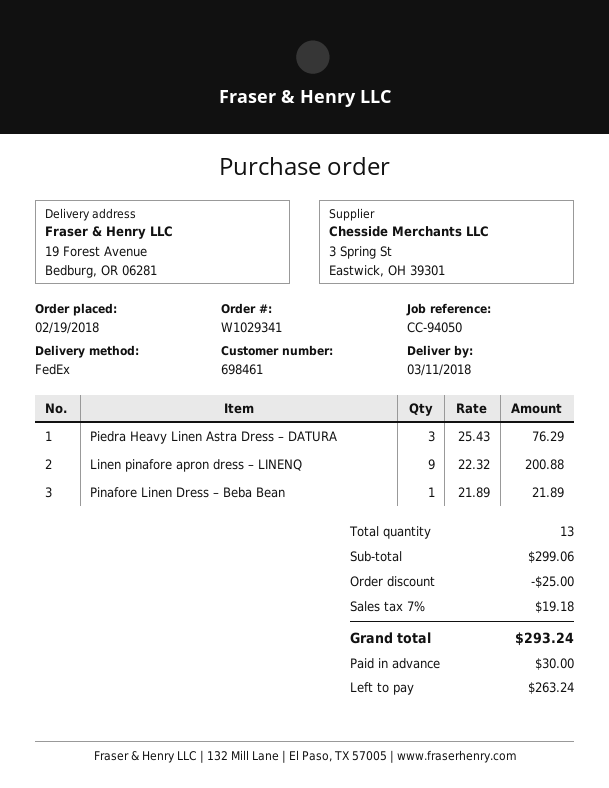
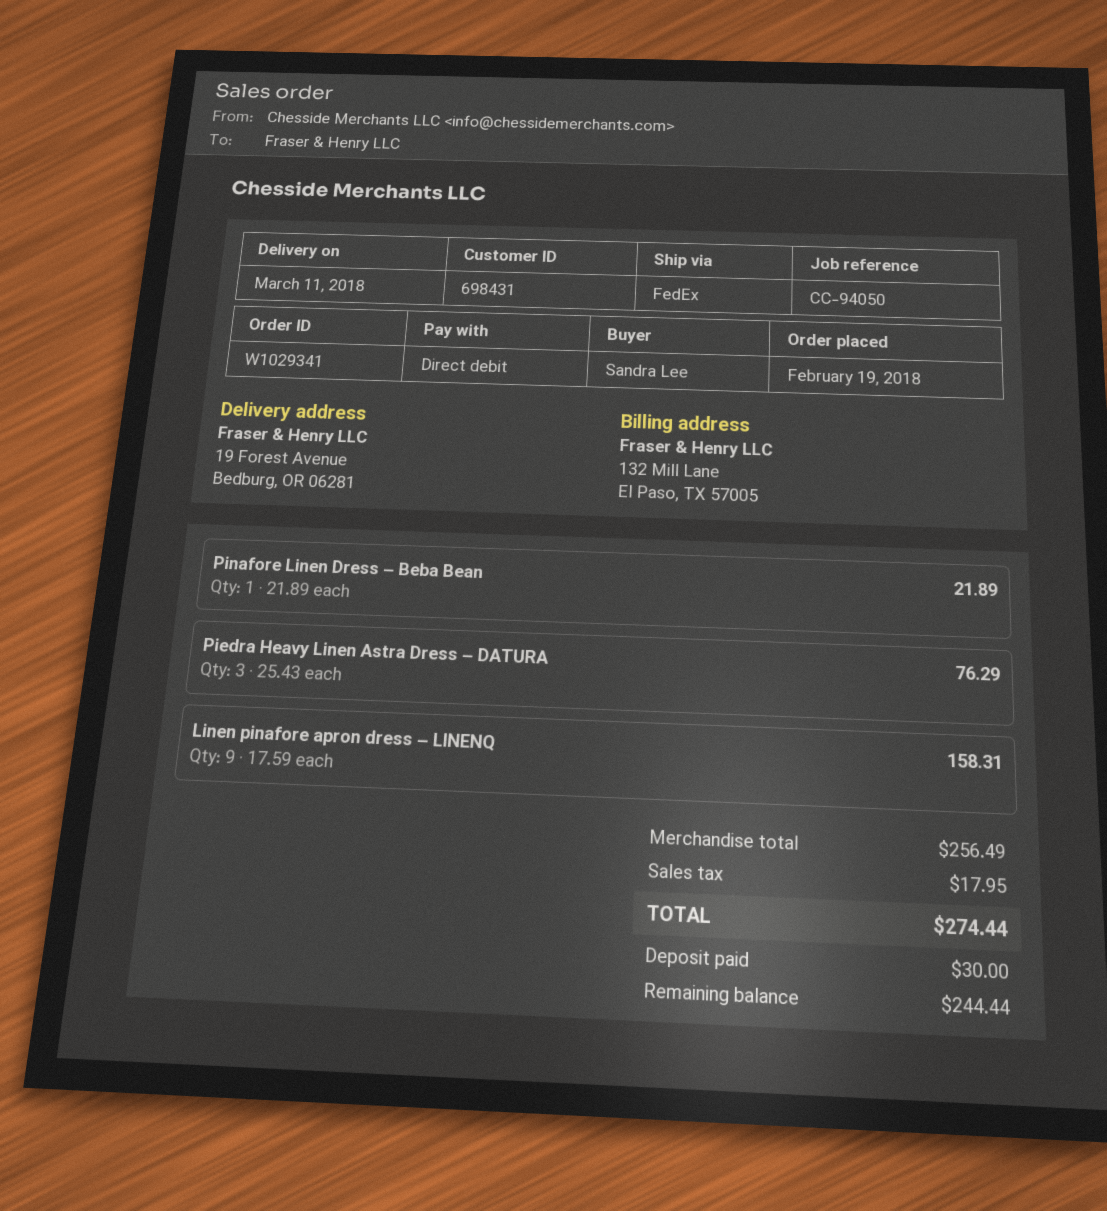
customer number: 698461 -> 698431
Linen pinafore apron dress – LINENQ: 9 x 22.32 = 200.88 -> 9 x 17.59 = 158.31
subtotal: 299.06 -> 256.49
discount: 25.00 -> none
tax: 19.18 -> 17.95
total: 293.24 -> 274.44
balance: 263.24 -> 244.44

